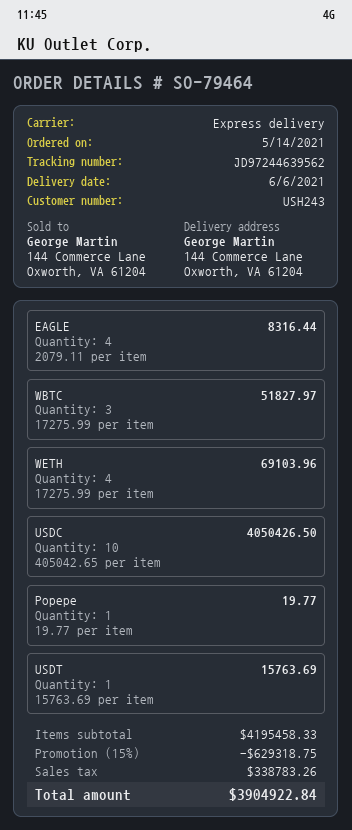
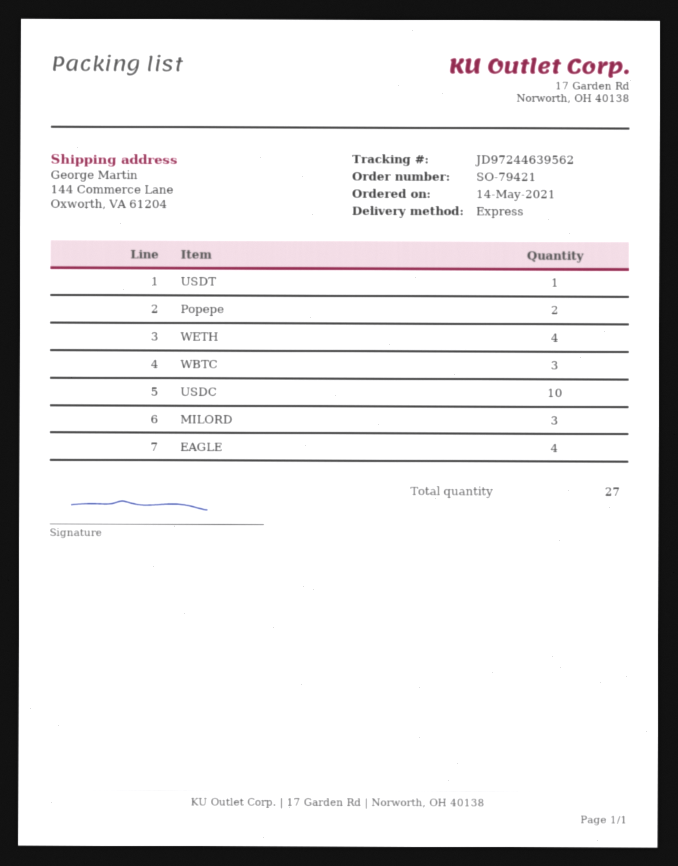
order number: SO-79464 -> SO-79421
Popepe: 1 -> 2
MILORD: none -> 3

